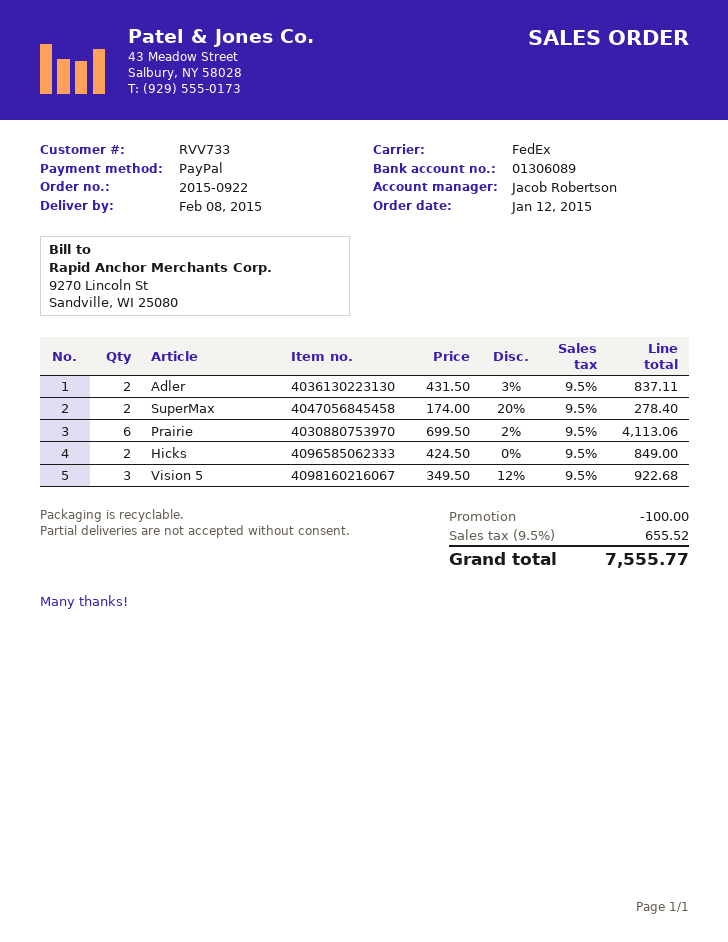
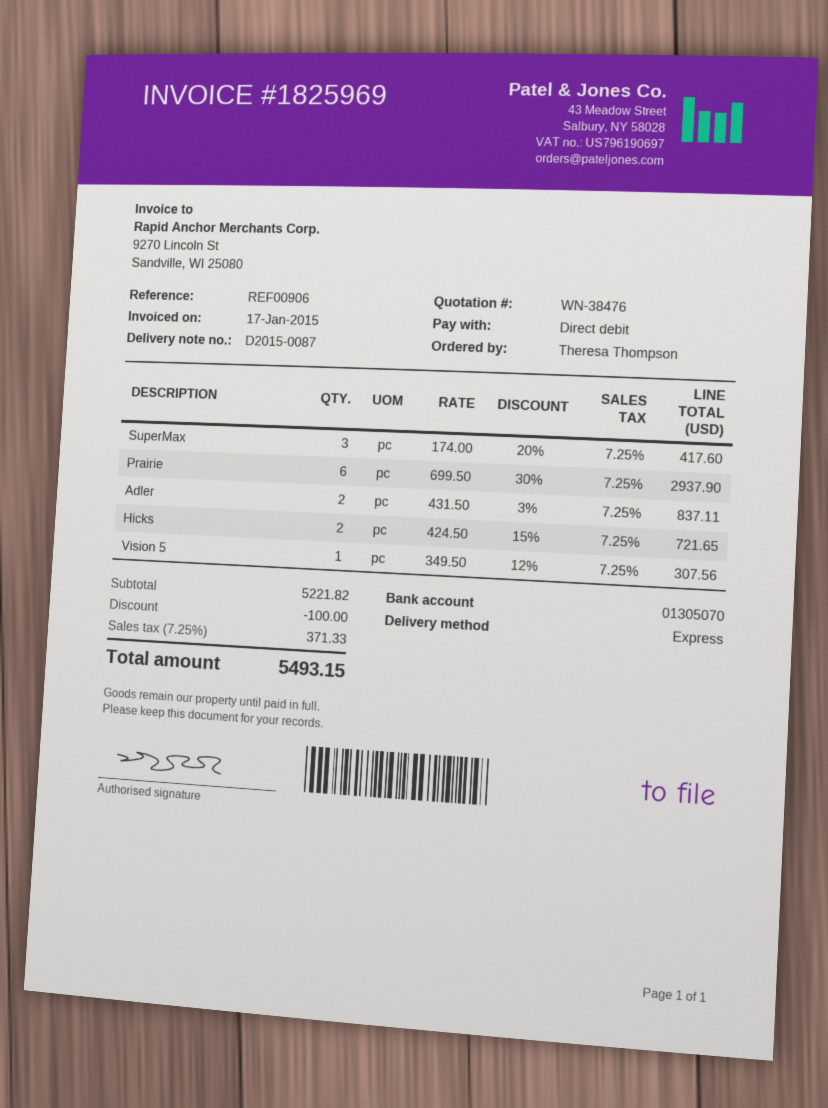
payment method: PayPal -> direct debit
bank account: 01306089 -> 01305070
shipping method: FedEx -> express
SuperMax: 2 x 174.00 - 20% = 278.40 -> 3 x 174.00 - 20% = 417.60
Prairie: 6 x 699.50 - 2% = 4113.06 -> 6 x 699.50 - 30% = 2937.90
Hicks: 2 x 424.50 = 849.00 -> 2 x 424.50 - 15% = 721.65
Vision 5: 3 x 349.50 - 12% = 922.68 -> 1 x 349.50 - 12% = 307.56
tax: 9.5% = 655.52 -> 7.25% = 371.33
total: 7555.77 -> 5493.15

